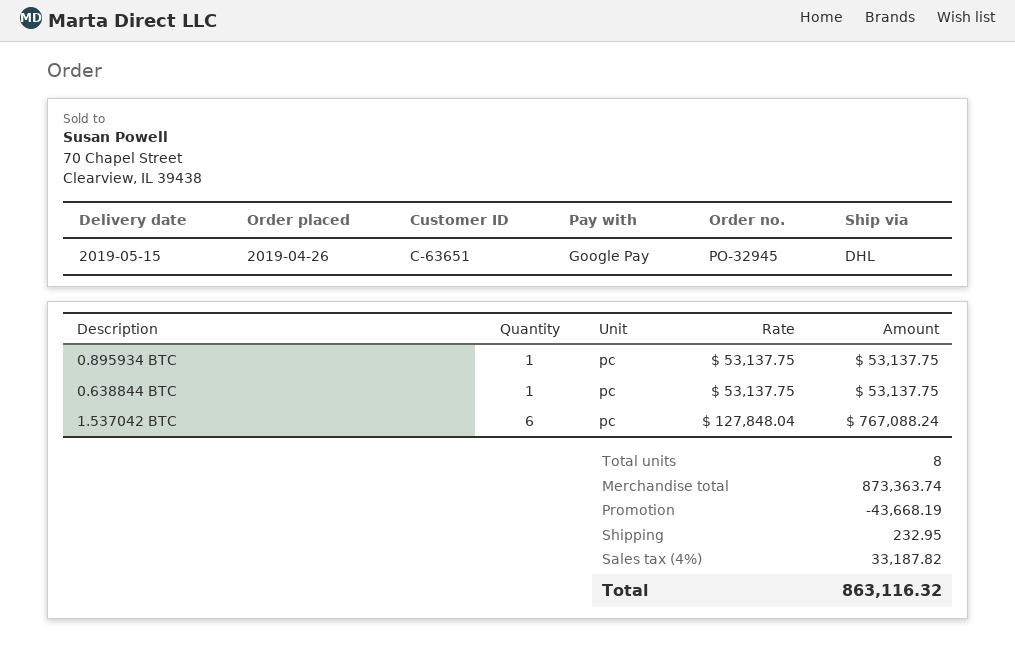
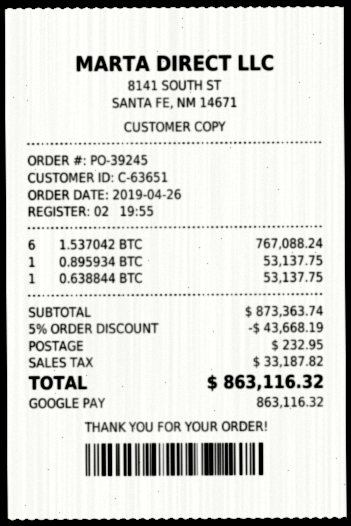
order number: PO-32945 -> PO-39245

